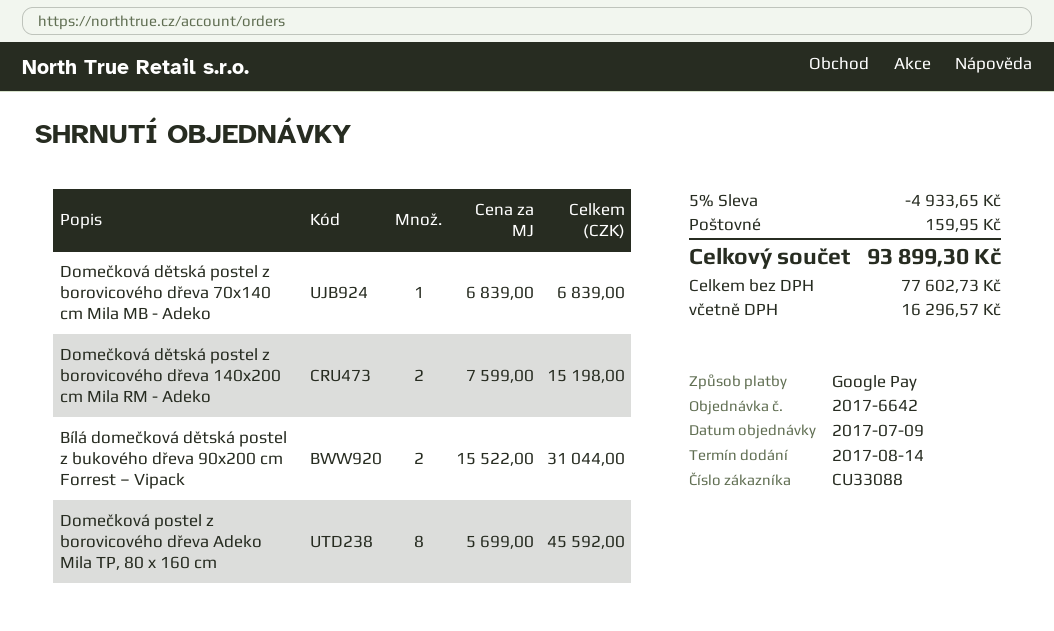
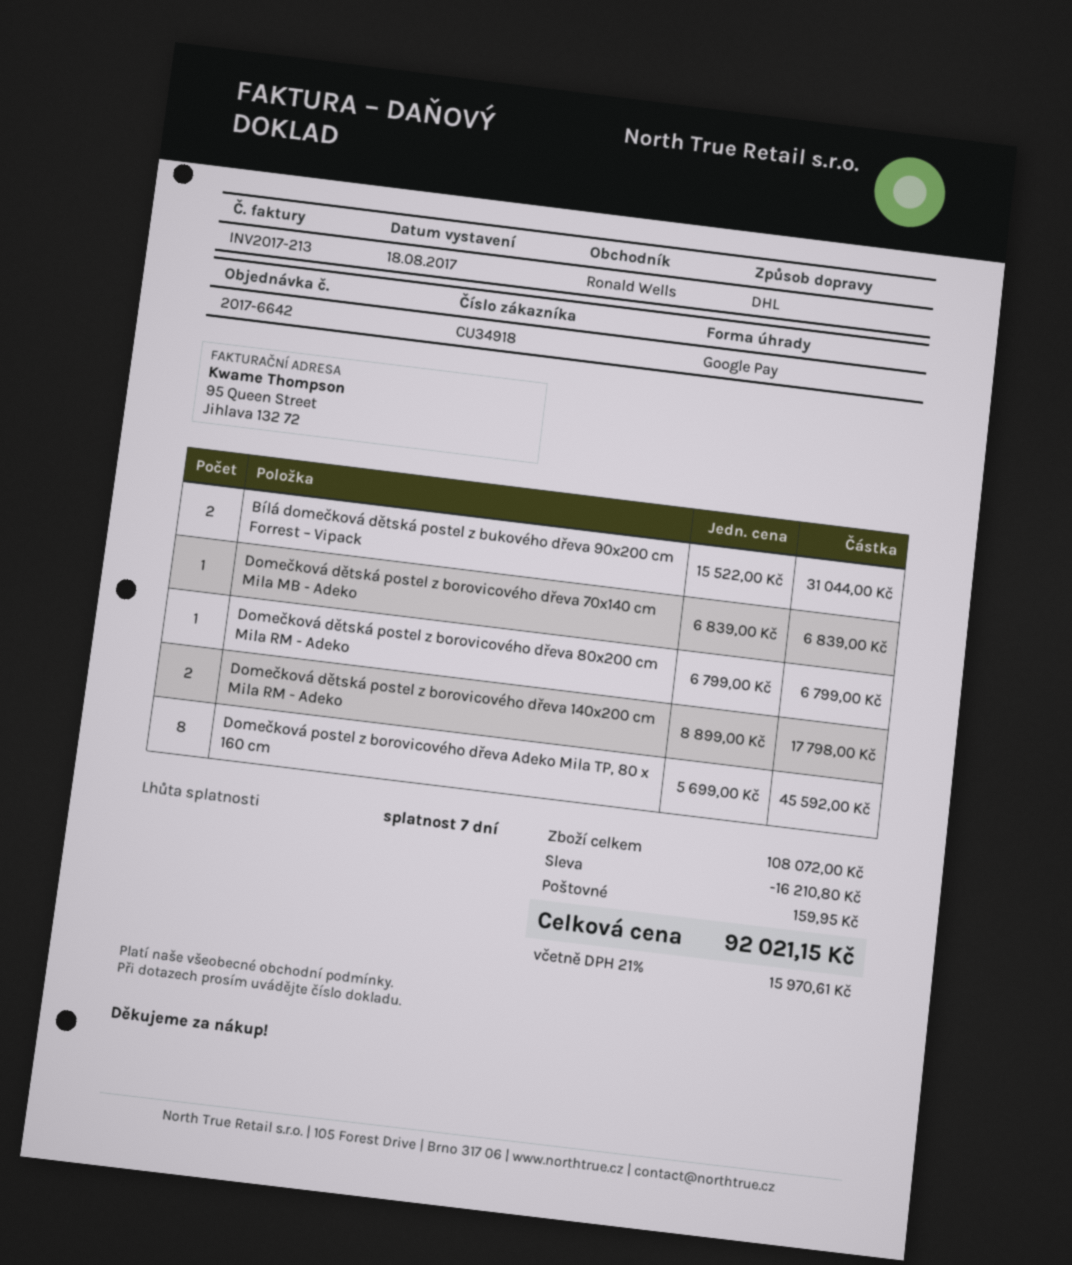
customer number: CU33088 -> CU34918
Domečková dětská postel z borovicového dřeva 140x200 cm Mila RM - Adeko: 2 x 7599.00 = 15198.00 -> 2 x 8899.00 = 17798.00
Domečková dětská postel z borovicového dřeva 80x200 cm Mila RM - Adeko: none -> 1 x 6799.00 = 6799.00
discount: 4933.65 -> 16210.80
tax: 16296.57 -> 15970.61
total: 93899.30 -> 92021.15

